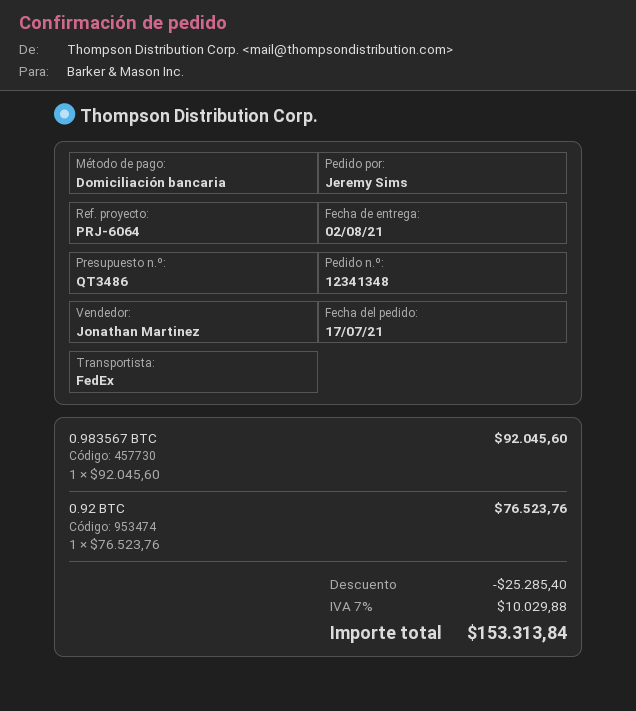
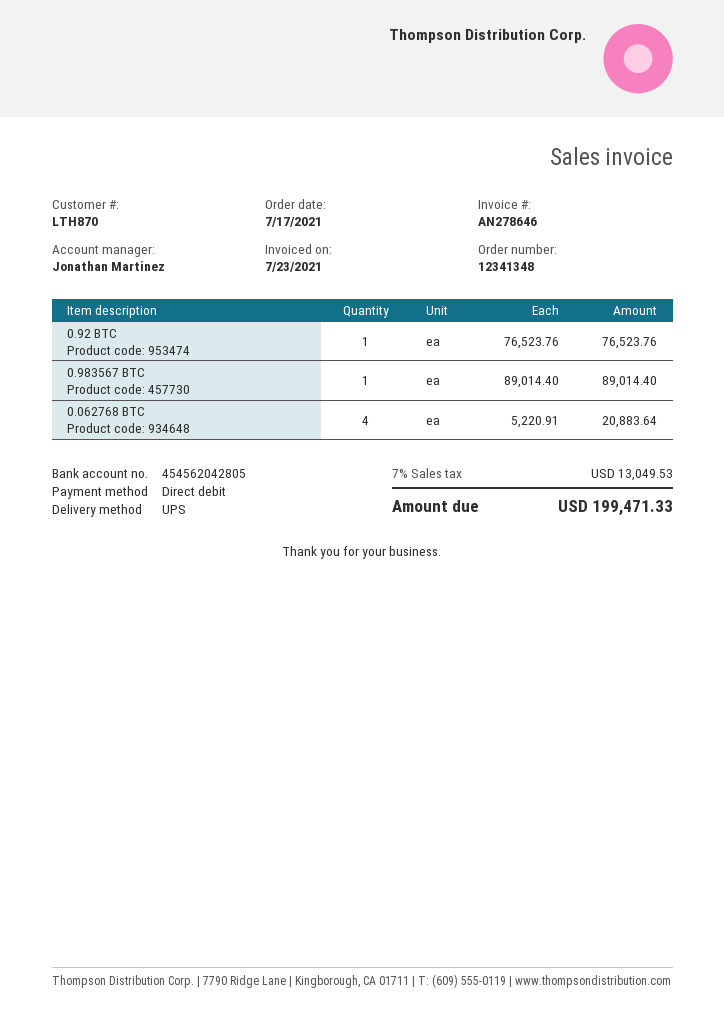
shipping method: FedEx -> UPS
0.983567 BTC: 1 x 92045.60 = 92045.60 -> 1 x 89014.40 = 89014.40
0.062768 BTC: none -> 4 x 5220.91 = 20883.64
discount: 25285.40 -> none
tax: 7% = 10029.88 -> 7% = 13049.53
total: 153313.84 -> 199471.33

